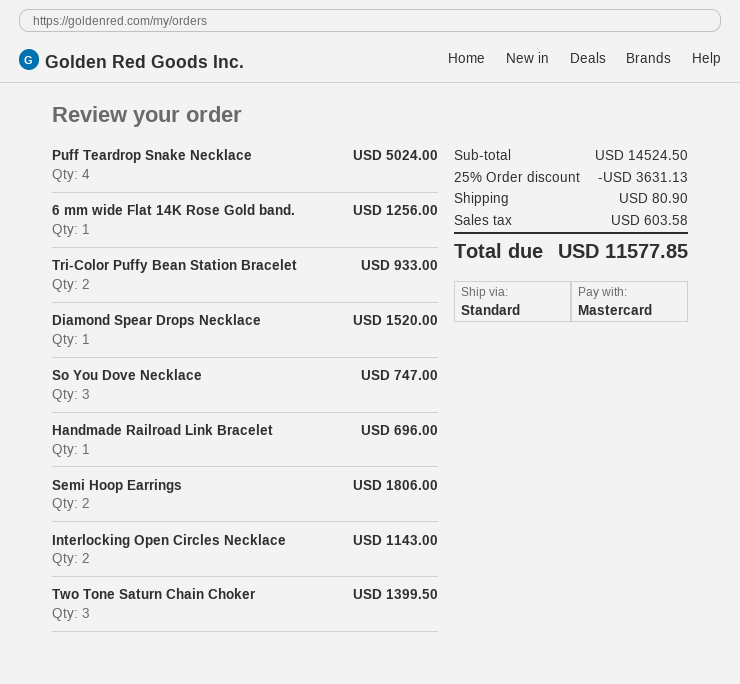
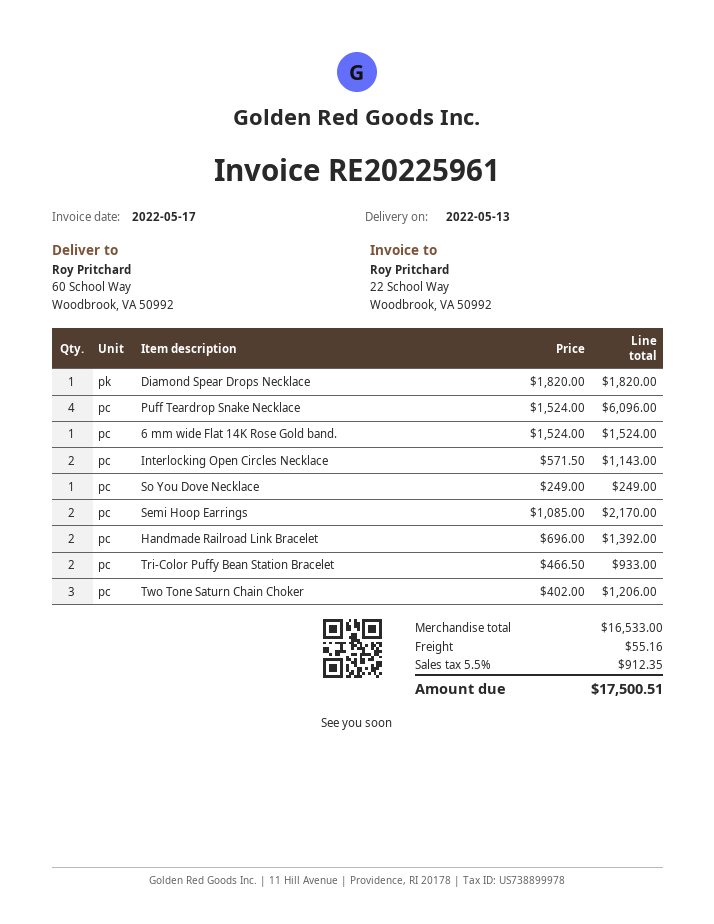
Puff Teardrop Snake Necklace: 4 for 5024.00 -> 4 for 6096.00
6 mm wide Flat 14K Rose Gold band.: 1 for 1256.00 -> 1 for 1524.00
Diamond Spear Drops Necklace: 1 for 1520.00 -> 1 for 1820.00
So You Dove Necklace: 3 for 747.00 -> 1 for 249.00
Handmade Railroad Link Bracelet: 1 for 696.00 -> 2 for 1392.00
Semi Hoop Earrings: 2 for 1806.00 -> 2 for 2170.00
Two Tone Saturn Chain Choker: 3 for 1399.50 -> 3 for 1206.00
subtotal: 14524.50 -> 16533.00
discount: 25% = 3631.13 -> none
shipping: 80.90 -> 55.16
tax: 603.58 -> 912.35
total: 11577.85 -> 17500.51

